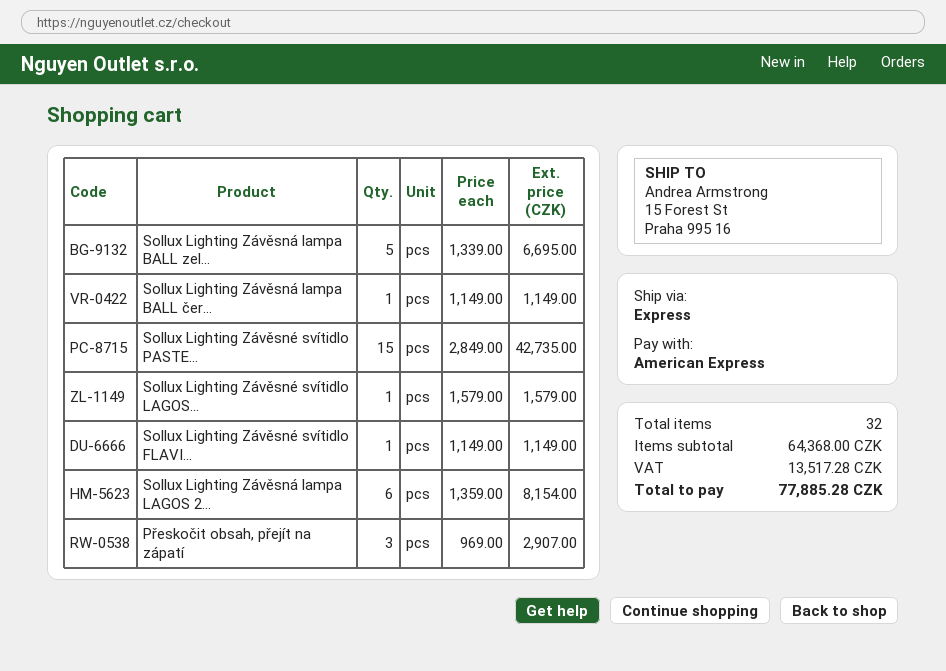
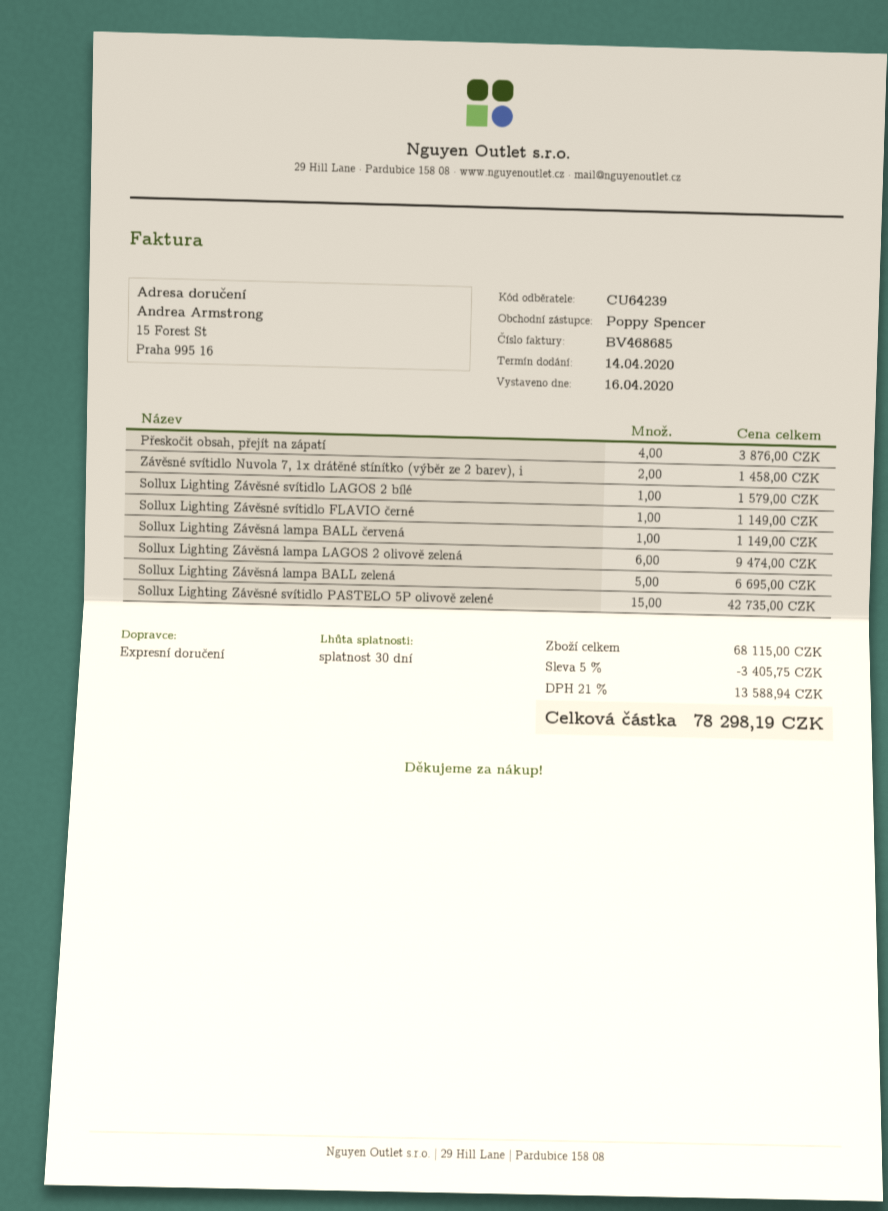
Sollux Lighting Závěsná lampa LAGOS 2...: 6 for 8154.00 -> 6 for 9474.00
Přeskočit obsah, přejít na zápatí: 3 for 2907.00 -> 4 for 3876.00
Závěsné svítidlo Nuvola 7, 1x drátěné stínítko (výběr ze 2 barev), i: none -> 2 for 1458.00
subtotal: 64368.00 -> 68115.00
discount: none -> 5% = 3405.75
tax: 13517.28 -> 13588.94
total: 77885.28 -> 78298.19

